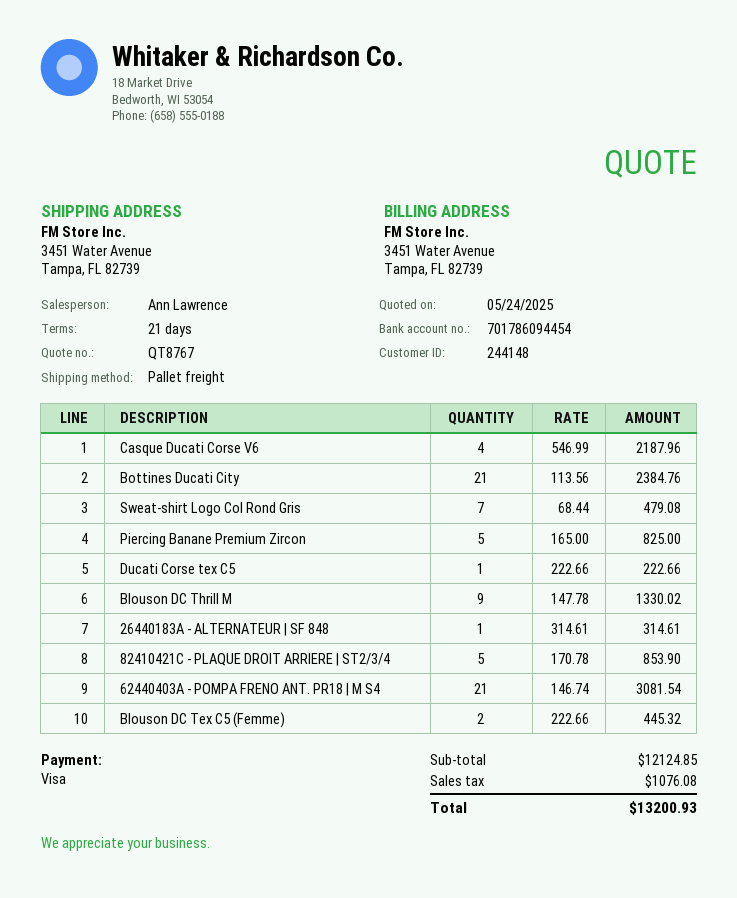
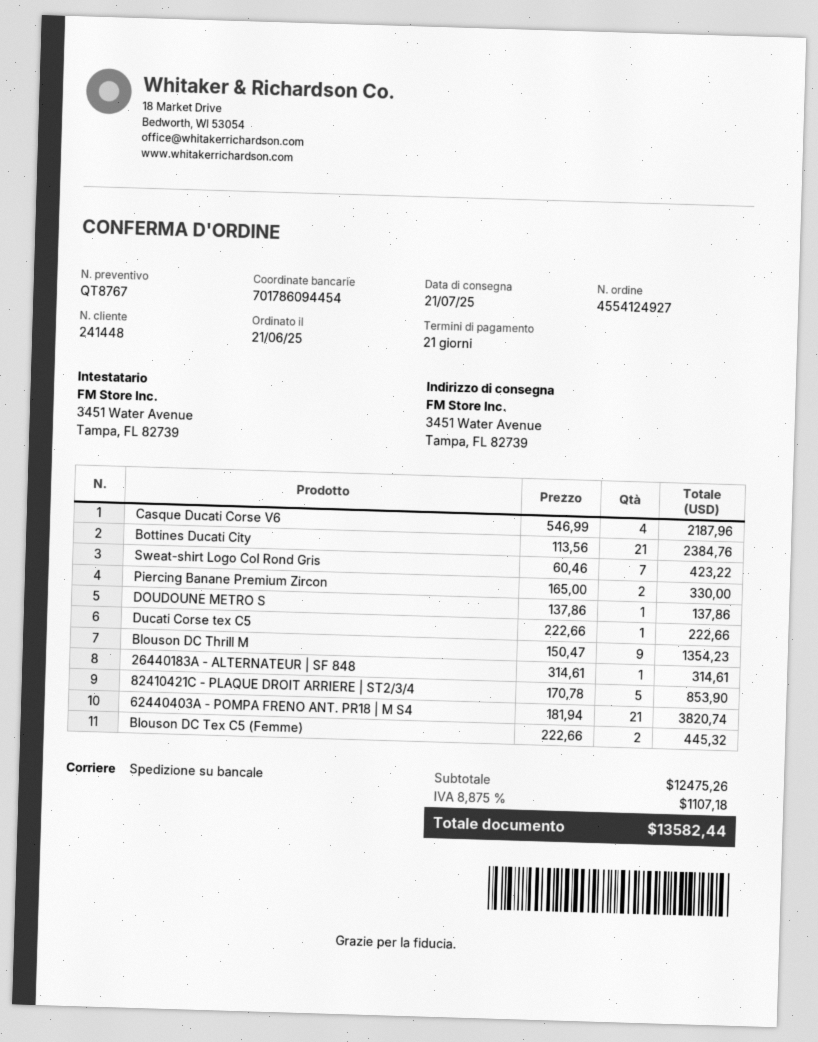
customer number: 244148 -> 241448
Sweat-shirt Logo Col Rond Gris: 7 x 68.44 = 479.08 -> 7 x 60.46 = 423.22
Piercing Banane Premium Zircon: 5 x 165.00 = 825.00 -> 2 x 165.00 = 330.00
Blouson DC Thrill M: 9 x 147.78 = 1330.02 -> 9 x 150.47 = 1354.23
62440403A - POMPA FRENO ANT. PR18 | M S4: 21 x 146.74 = 3081.54 -> 21 x 181.94 = 3820.74
DOUDOUNE METRO S: none -> 1 x 137.86 = 137.86
subtotal: 12124.85 -> 12475.26
tax: 1076.08 -> 1107.18
total: 13200.93 -> 13582.44

